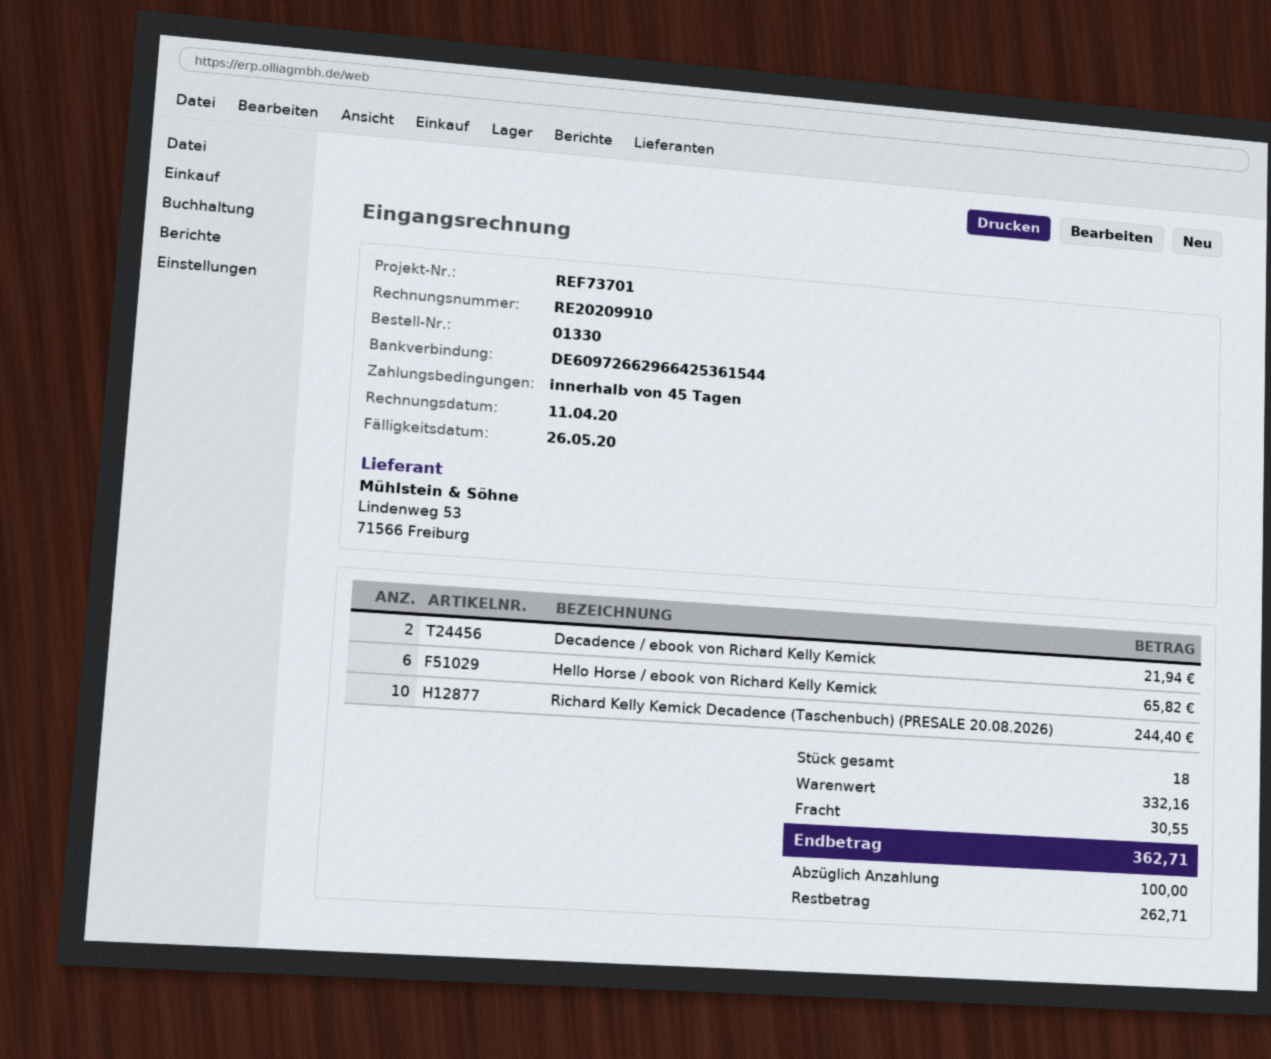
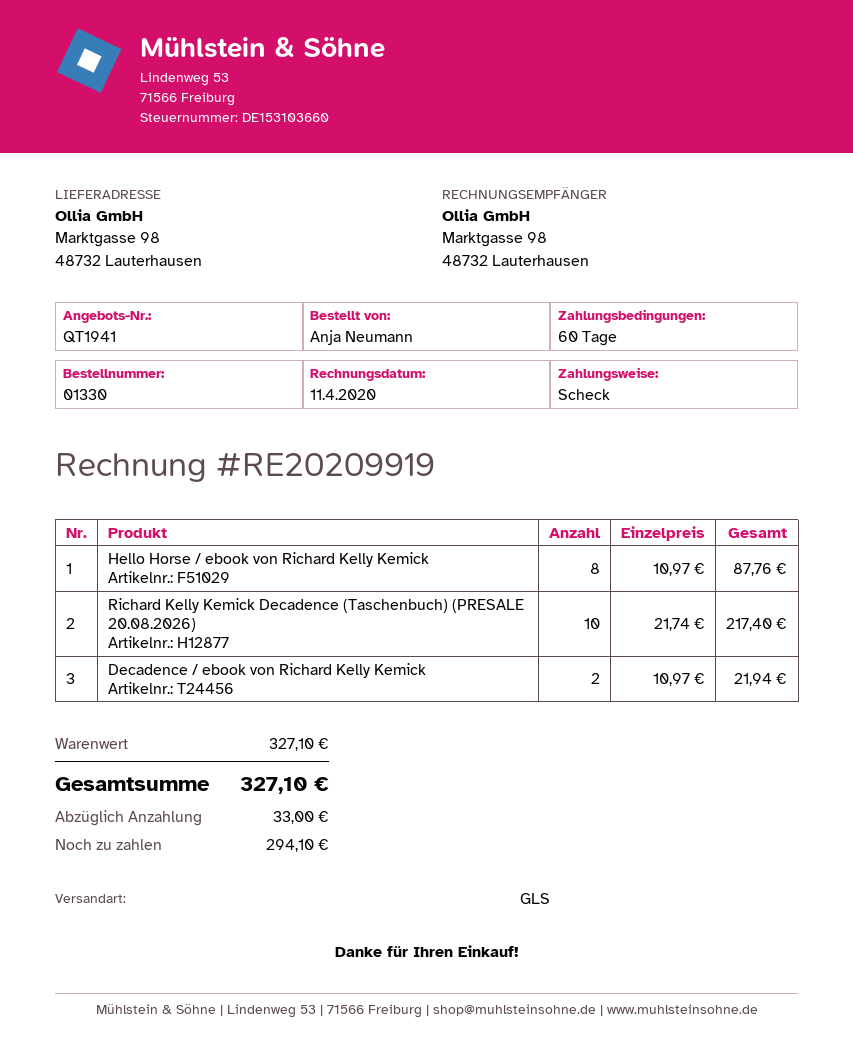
invoice number: RE20209910 -> RE20209919
payment terms: 45 days -> 60 days
Hello Horse / ebook von Richard Kelly Kemick: 6 for 65.82 -> 8 for 87.76
Richard Kelly Kemick Decadence (Taschenbuch) (PRESALE 20.08.2026): 10 for 244.40 -> 10 for 217.40
subtotal: 332.16 -> 327.10
shipping: 30.55 -> none
total: 362.71 -> 327.10
deposit: 100.00 -> 33.00
balance: 262.71 -> 294.10

